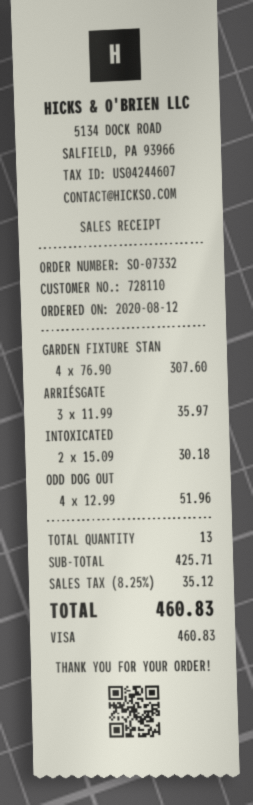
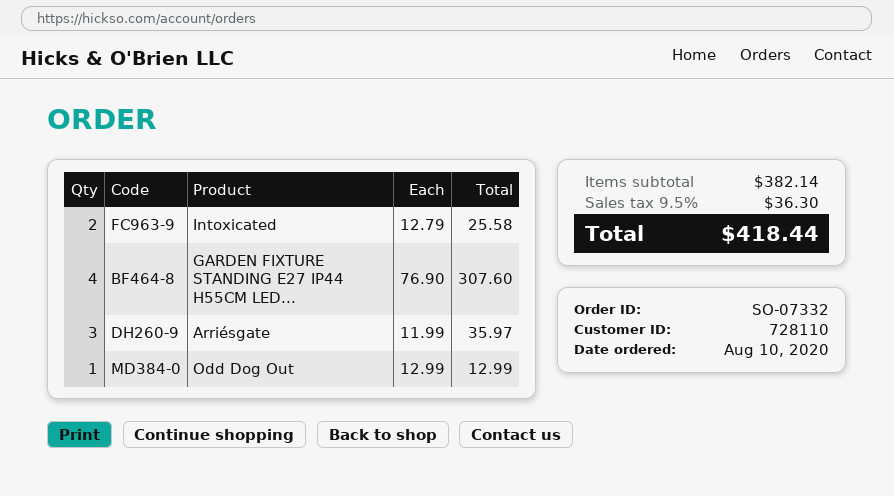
order date: 2020-08-12 -> 2020-08-10
INTOXICATED: 2 x 15.09 = 30.18 -> 2 x 12.79 = 25.58
ODD DOG OUT: 4 x 12.99 = 51.96 -> 1 x 12.99 = 12.99
subtotal: 425.71 -> 382.14
tax: 8.25% = 35.12 -> 9.5% = 36.30
total: 460.83 -> 418.44

